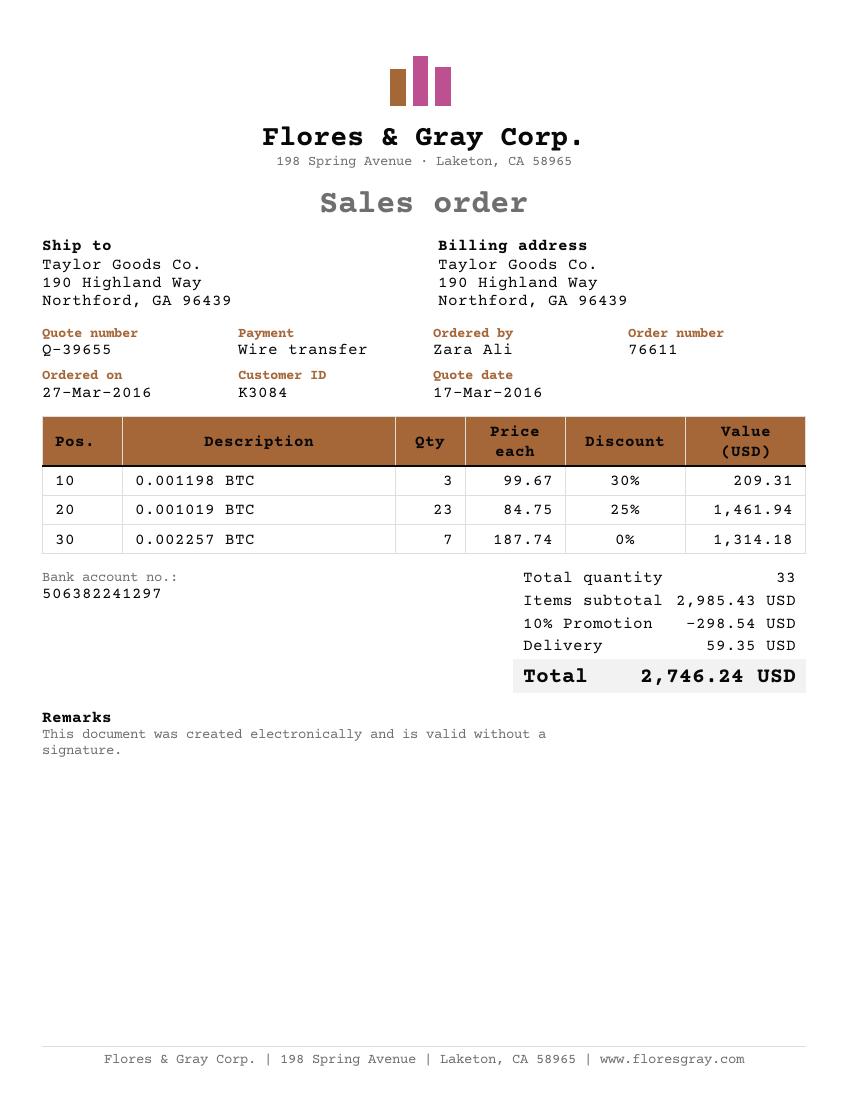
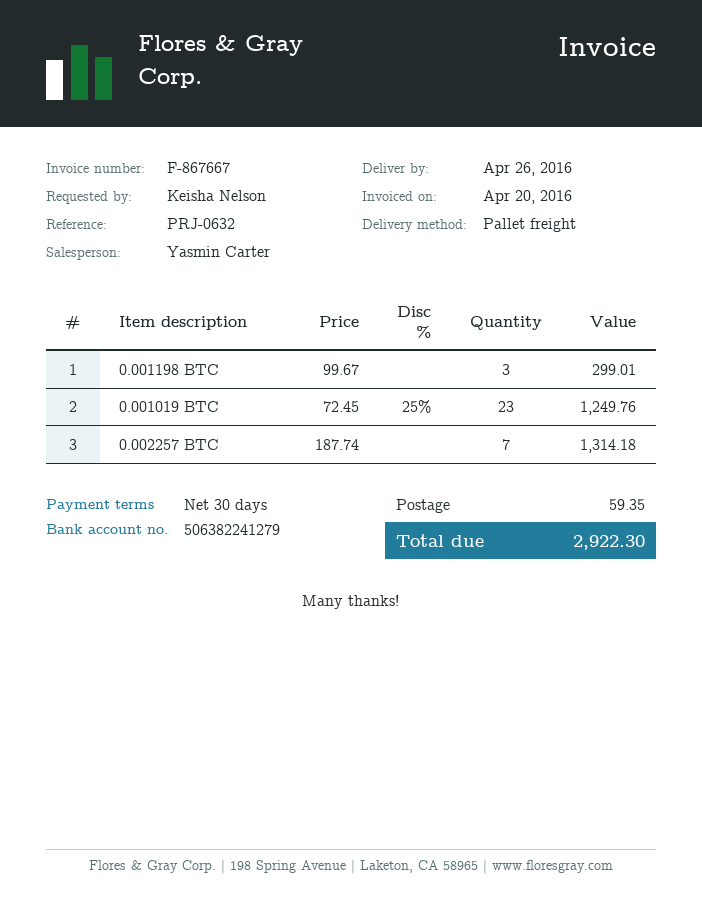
ordered by: Zara Ali -> Keisha Nelson
bank account: 506382241297 -> 506382241279
0.001198 BTC: 3 x 99.67 - 30% = 209.31 -> 3 x 99.67 = 299.01
0.001019 BTC: 23 x 84.75 - 25% = 1461.94 -> 23 x 72.45 - 25% = 1249.76
discount: 10% = 298.54 -> none
total: 2746.24 -> 2922.30

